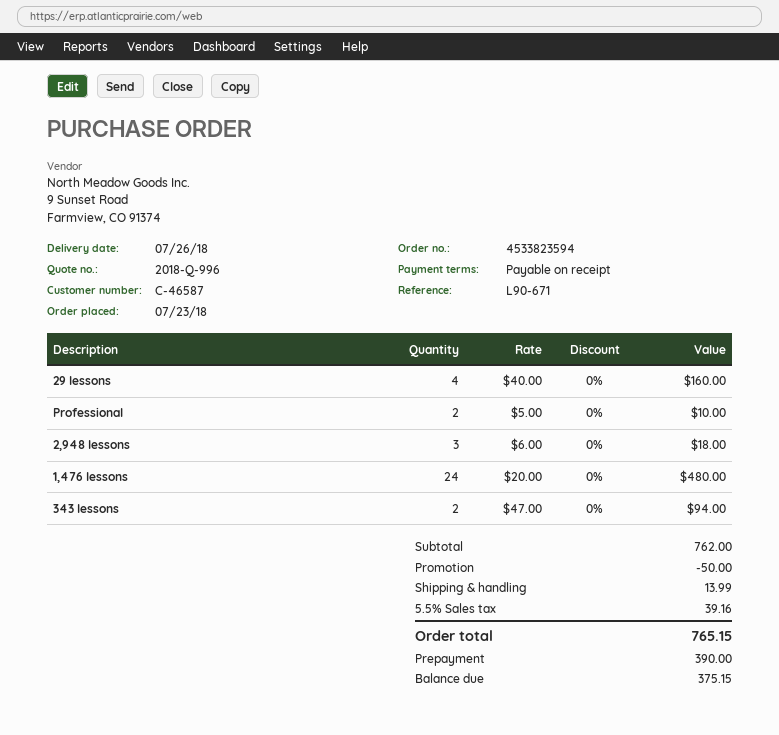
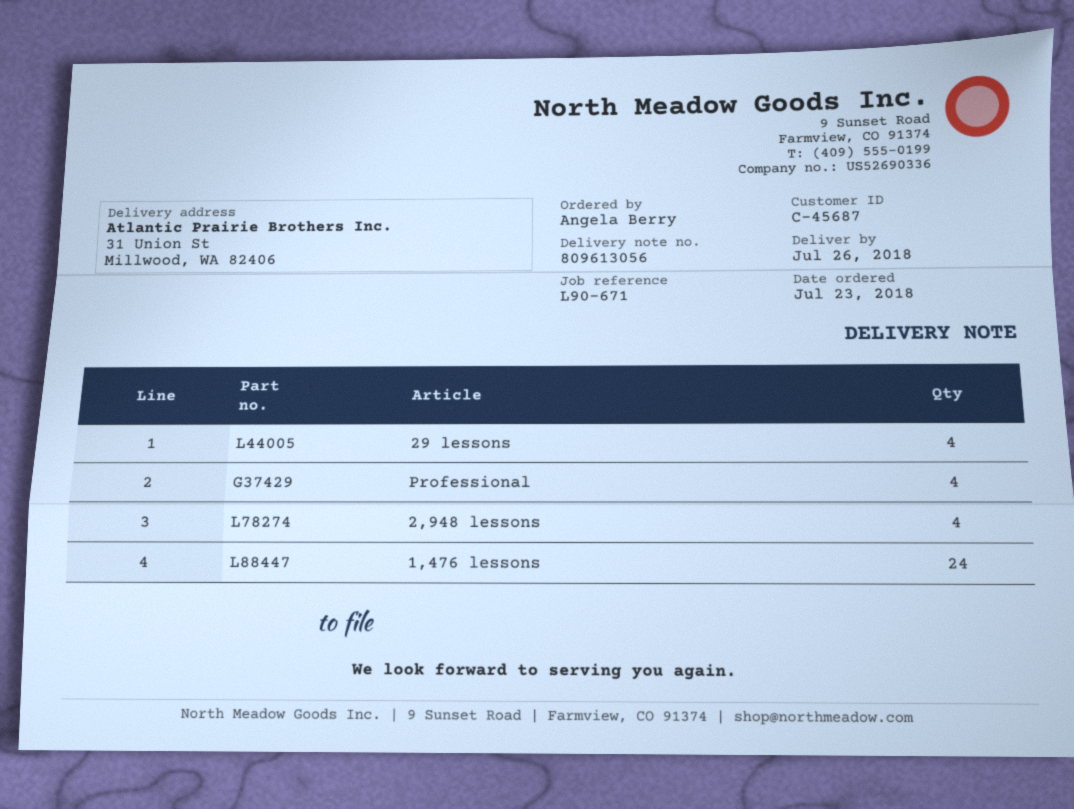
customer number: C-46587 -> C-45687
Professional: 2 -> 4
2,948 lessons: 3 -> 4
343 lessons: 2 -> none

